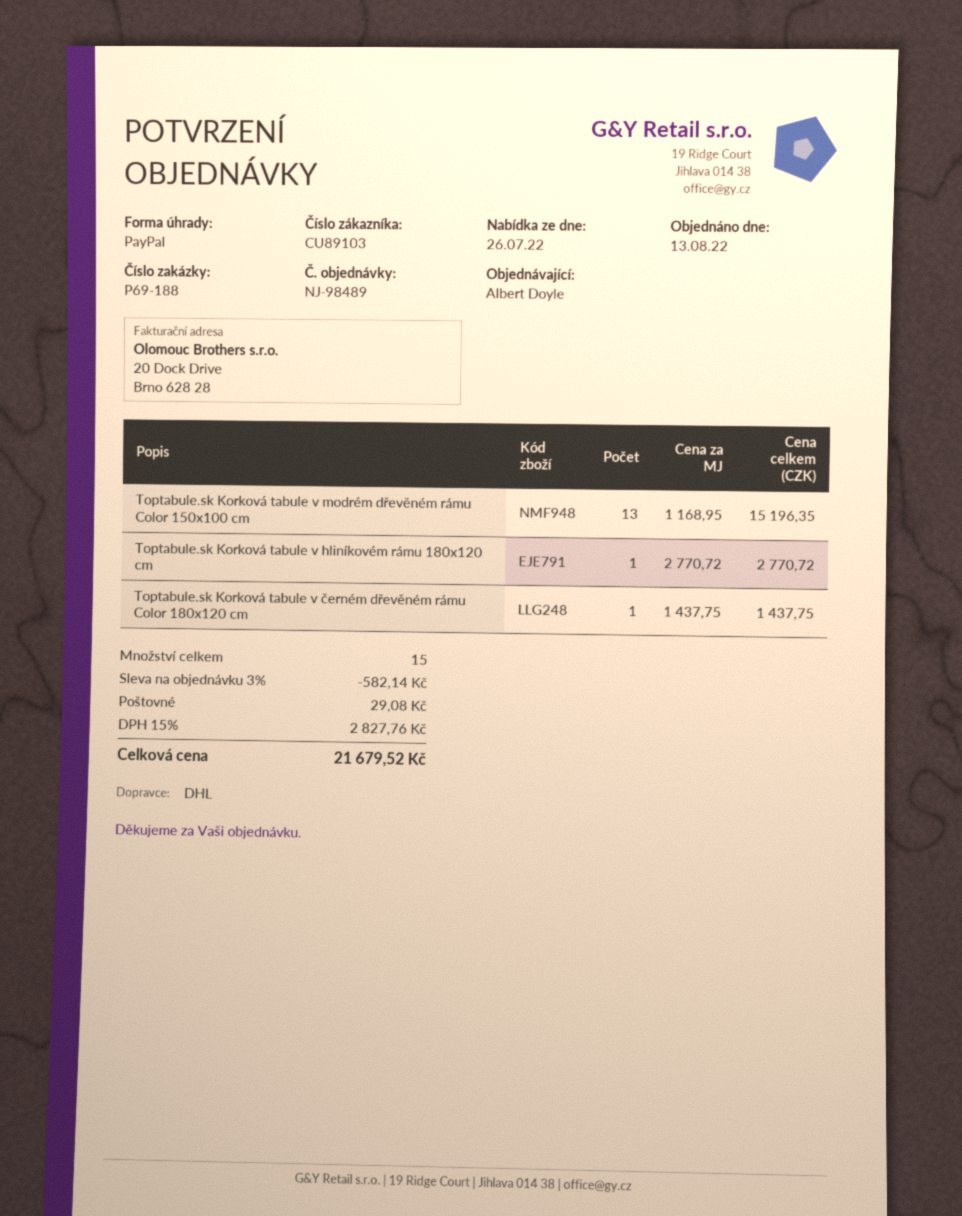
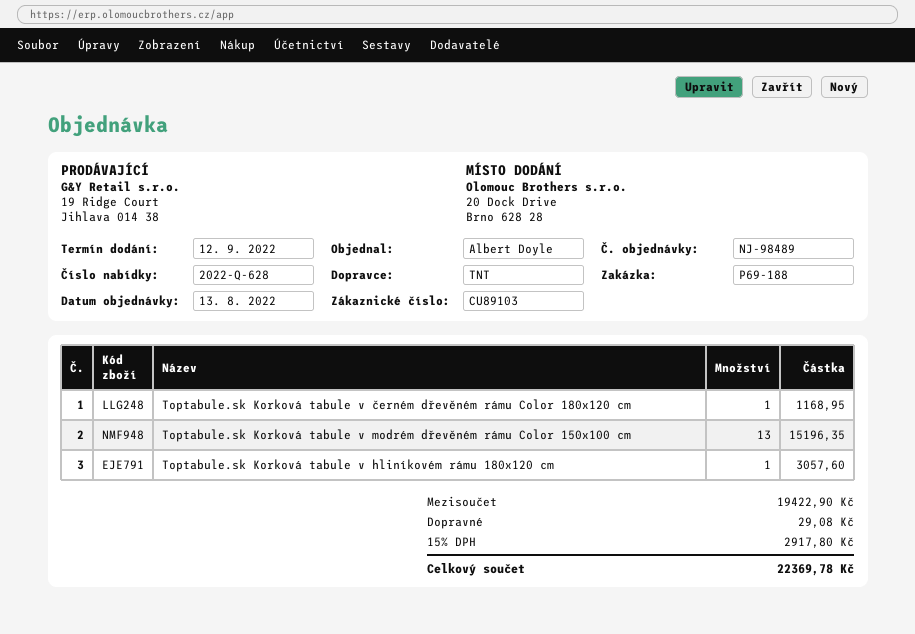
shipping method: DHL -> TNT
Toptabule.sk Korková tabule v hliníkovém rámu 180x120 cm: 1 for 2770.72 -> 1 for 3057.60
Toptabule.sk Korková tabule v černém dřevěném rámu Color 180x120 cm: 1 for 1437.75 -> 1 for 1168.95
discount: 3% = 582.14 -> none
tax: 15% = 2827.76 -> 15% = 2917.80
total: 21679.52 -> 22369.78

